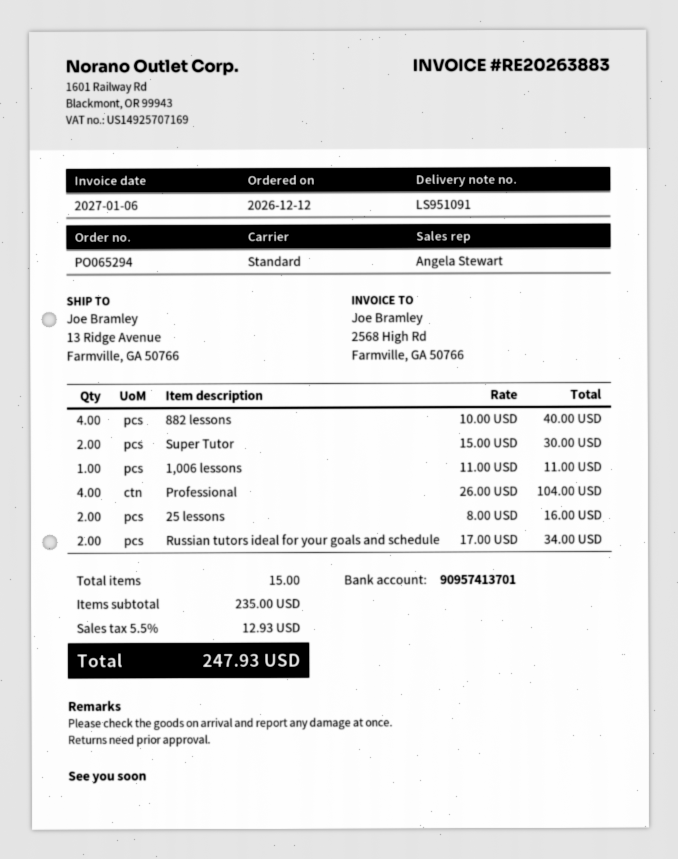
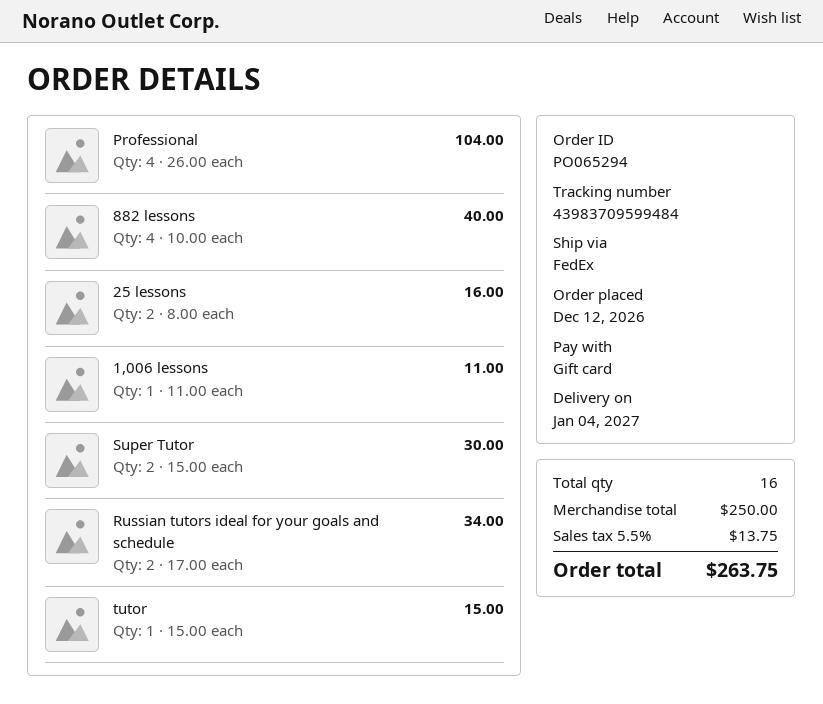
shipping method: standard -> FedEx
tutor: none -> 1 x 15.00 = 15.00
total quantity: 15 -> 16
subtotal: 235.00 -> 250.00
tax: 5.5% = 12.93 -> 5.5% = 13.75
total: 247.93 -> 263.75

